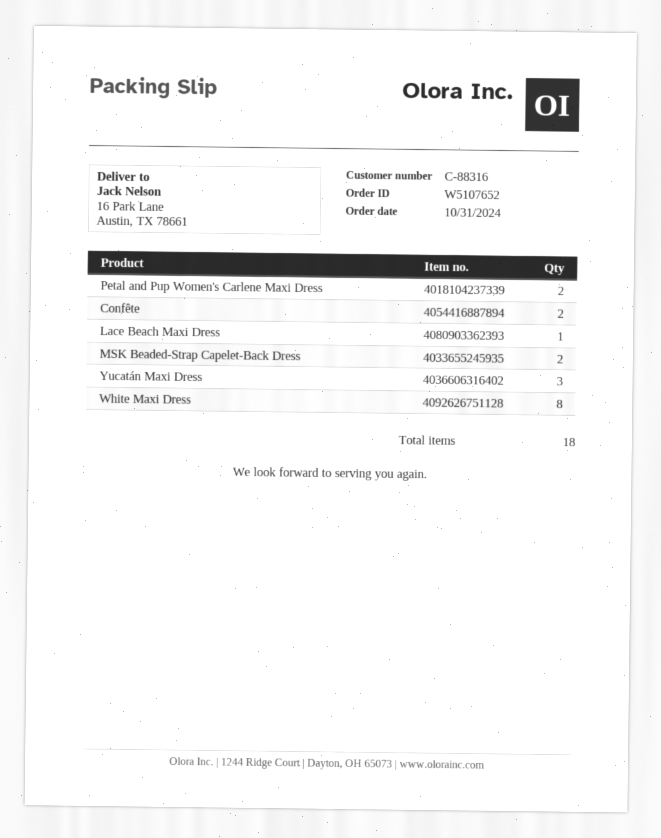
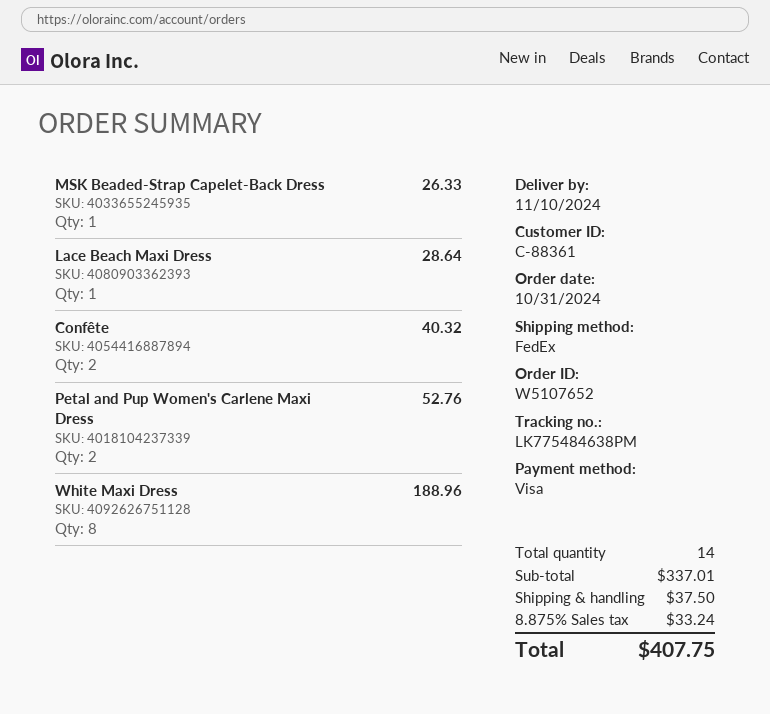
customer number: C-88316 -> C-88361
MSK Beaded-Strap Capelet-Back Dress: 2 -> 1
Yucatán Maxi Dress: 3 -> none
total quantity: 18 -> 14

